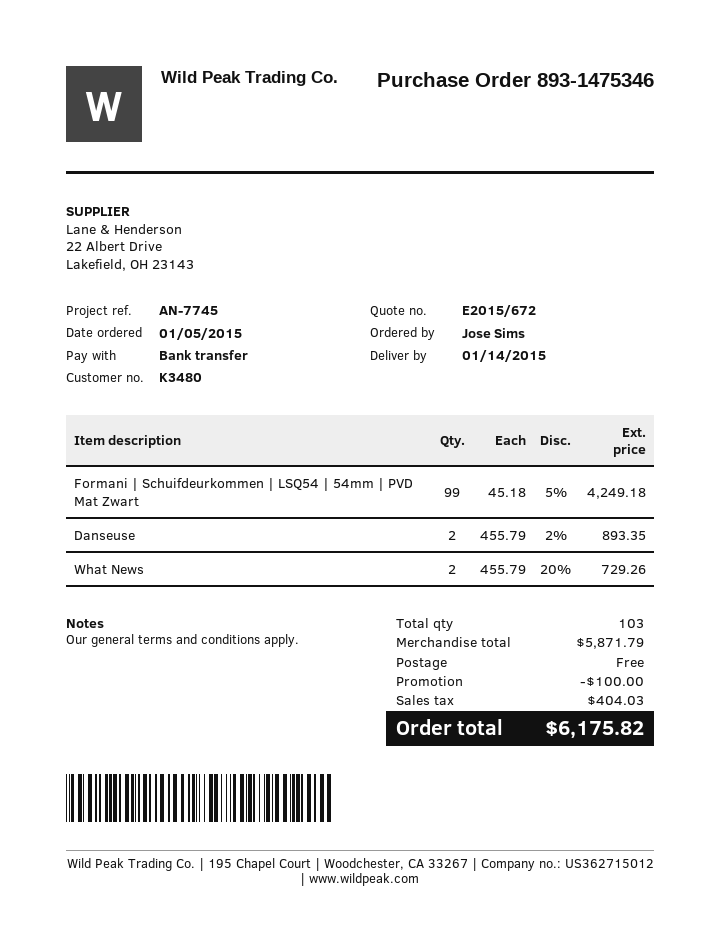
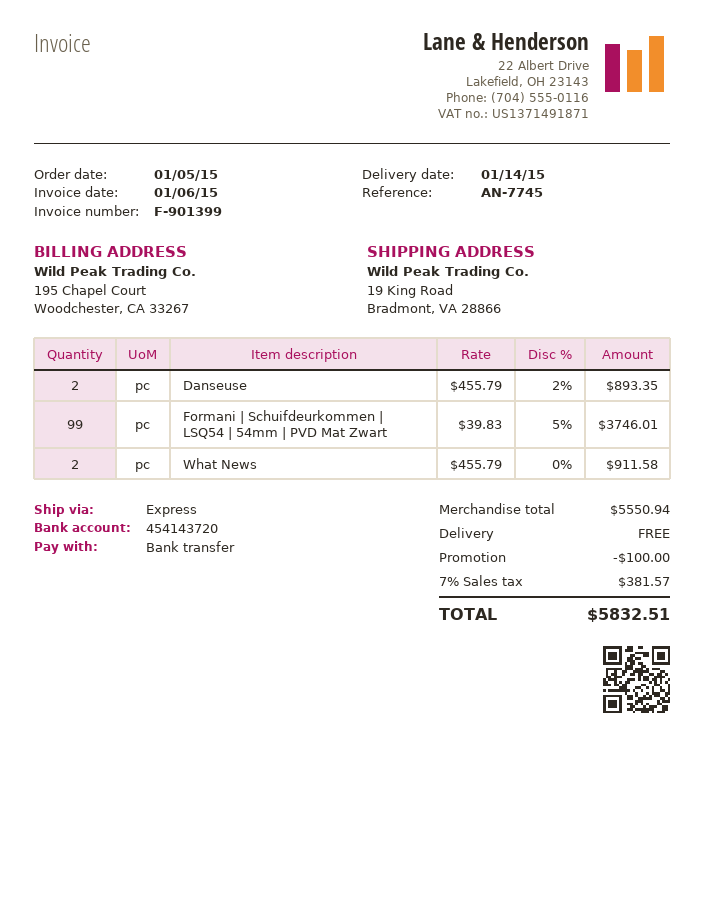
Formani | Schuifdeurkommen | LSQ54 | 54mm | PVD Mat Zwart: 99 x 45.18 - 5% = 4249.18 -> 99 x 39.83 - 5% = 3746.01
What News: 2 x 455.79 - 20% = 729.26 -> 2 x 455.79 = 911.58
subtotal: 5871.79 -> 5550.94
tax: 404.03 -> 381.57
total: 6175.82 -> 5832.51

